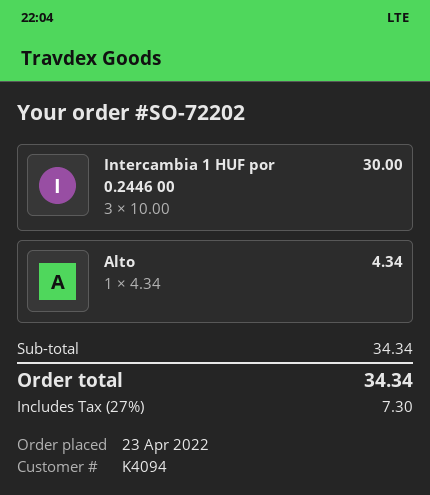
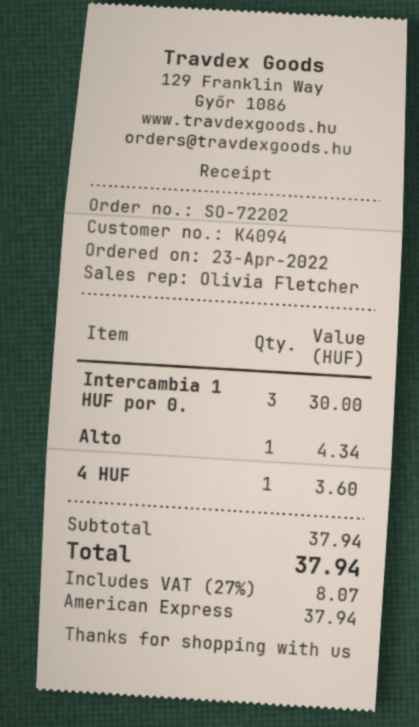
4 HUF: none -> 1 for 3.60
subtotal: 34.34 -> 37.94
tax: 27% = 7.30 -> 27% = 8.07
total: 34.34 -> 37.94

